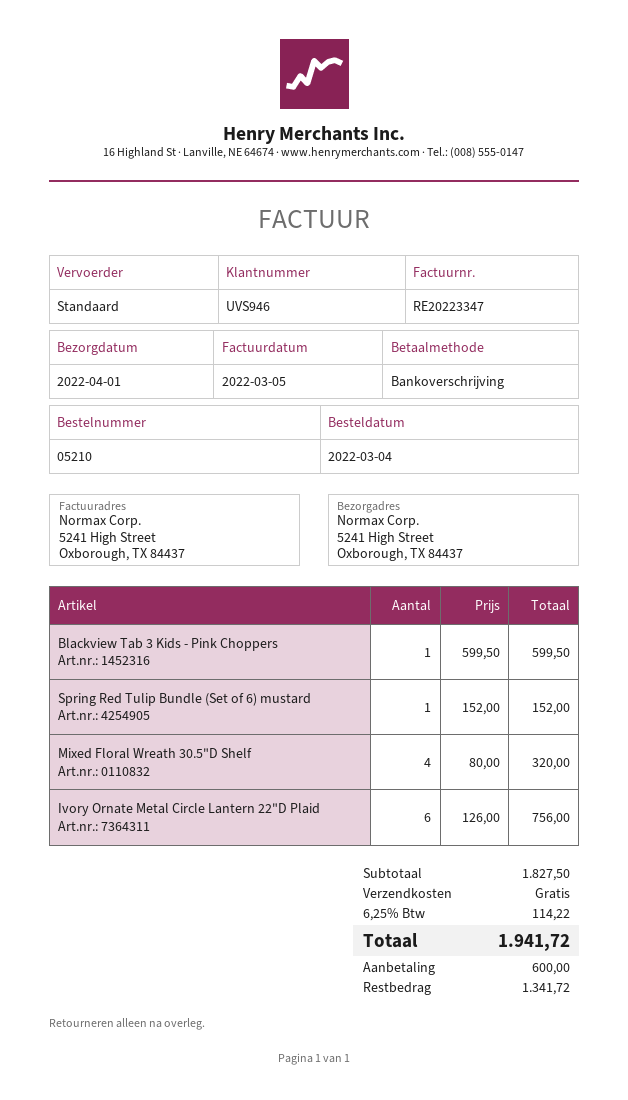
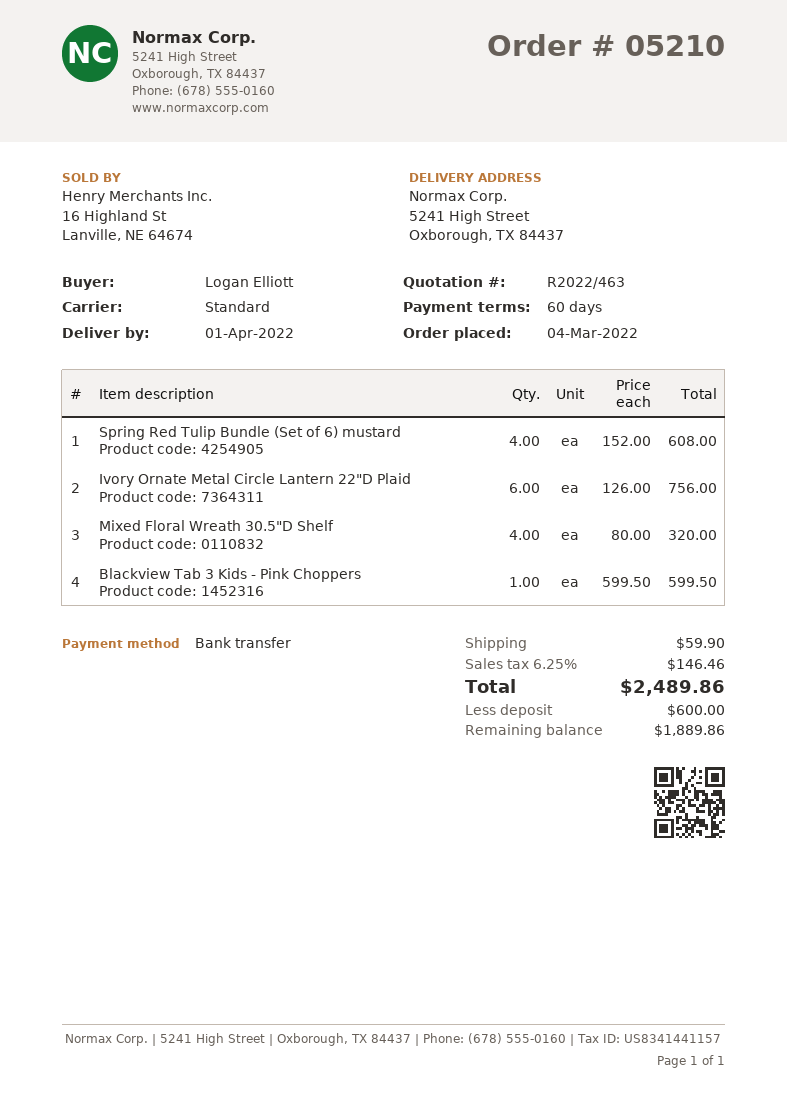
Spring Red Tulip Bundle (Set of 6) mustard: 1 x 152.00 = 152.00 -> 4 x 152.00 = 608.00
shipping: 0.00 -> 59.90
tax: 6.25% = 114.22 -> 6.25% = 146.46
total: 1941.72 -> 2489.86
balance: 1341.72 -> 1889.86

